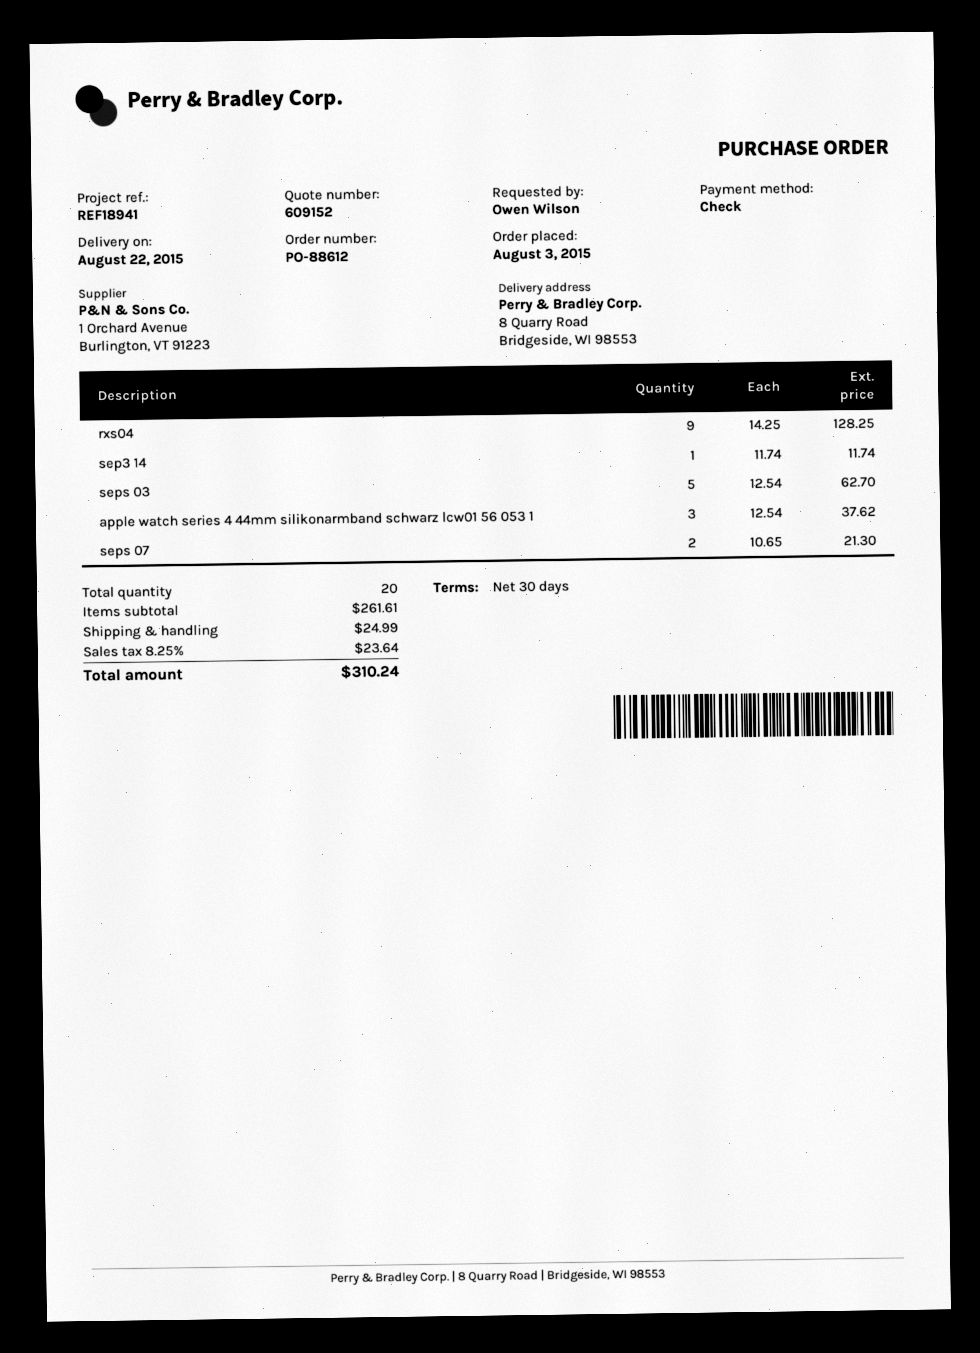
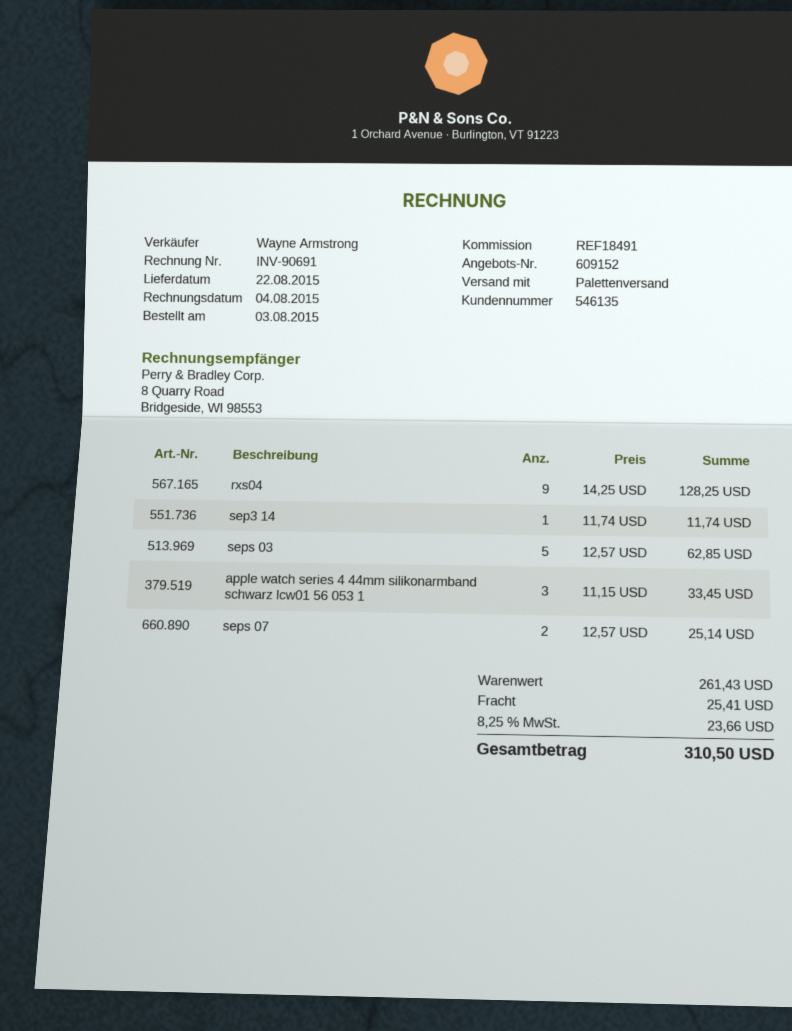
reference: REF18941 -> REF18491
seps 03: 5 x 12.54 = 62.70 -> 5 x 12.57 = 62.85
apple watch series 4 44mm silikonarmband schwarz lcw01 56 053 1: 3 x 12.54 = 37.62 -> 3 x 11.15 = 33.45
seps 07: 2 x 10.65 = 21.30 -> 2 x 12.57 = 25.14
subtotal: 261.61 -> 261.43
shipping: 24.99 -> 25.41
tax: 8.25% = 23.64 -> 8.25% = 23.66
total: 310.24 -> 310.50

